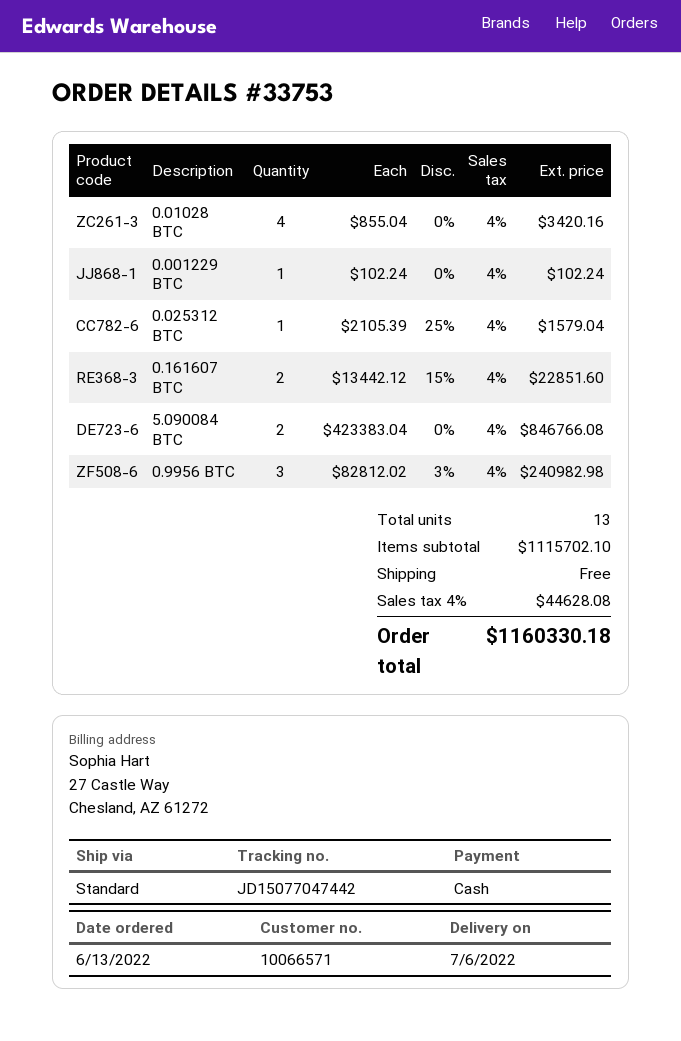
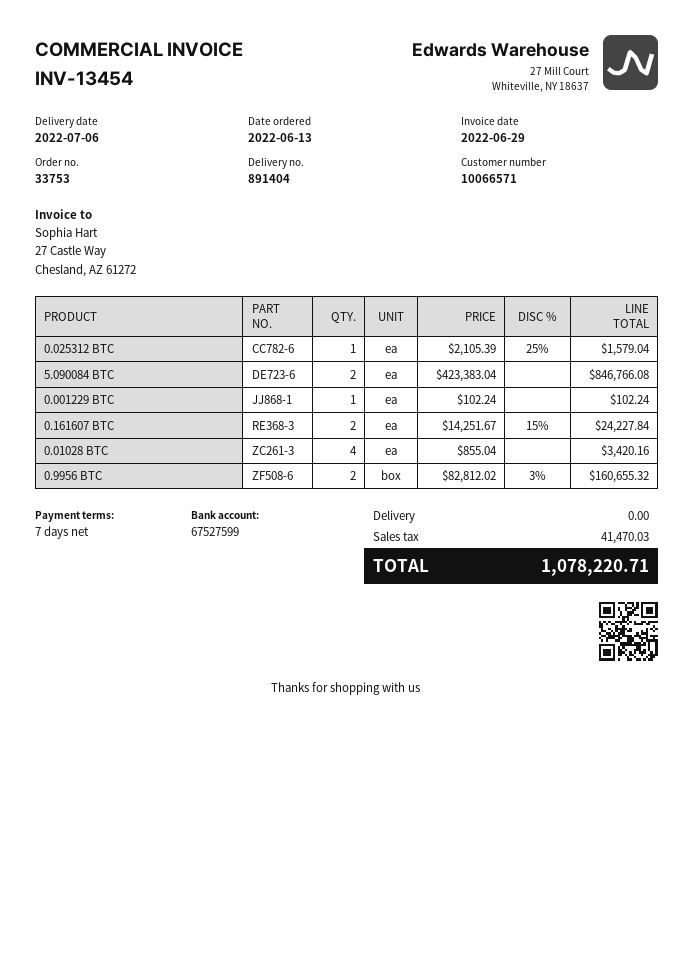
0.161607 BTC: 2 x 13442.12 - 15% = 22851.60 -> 2 x 14251.67 - 15% = 24227.84
0.9956 BTC: 3 x 82812.02 - 3% = 240982.98 -> 2 x 82812.02 - 3% = 160655.32
tax: 44628.08 -> 41470.03
total: 1160330.18 -> 1078220.71

